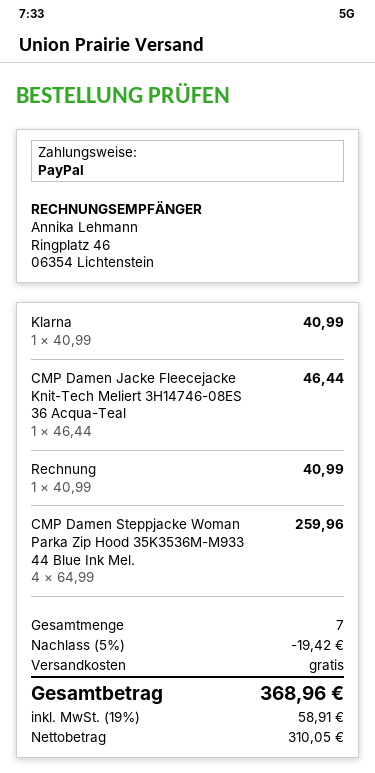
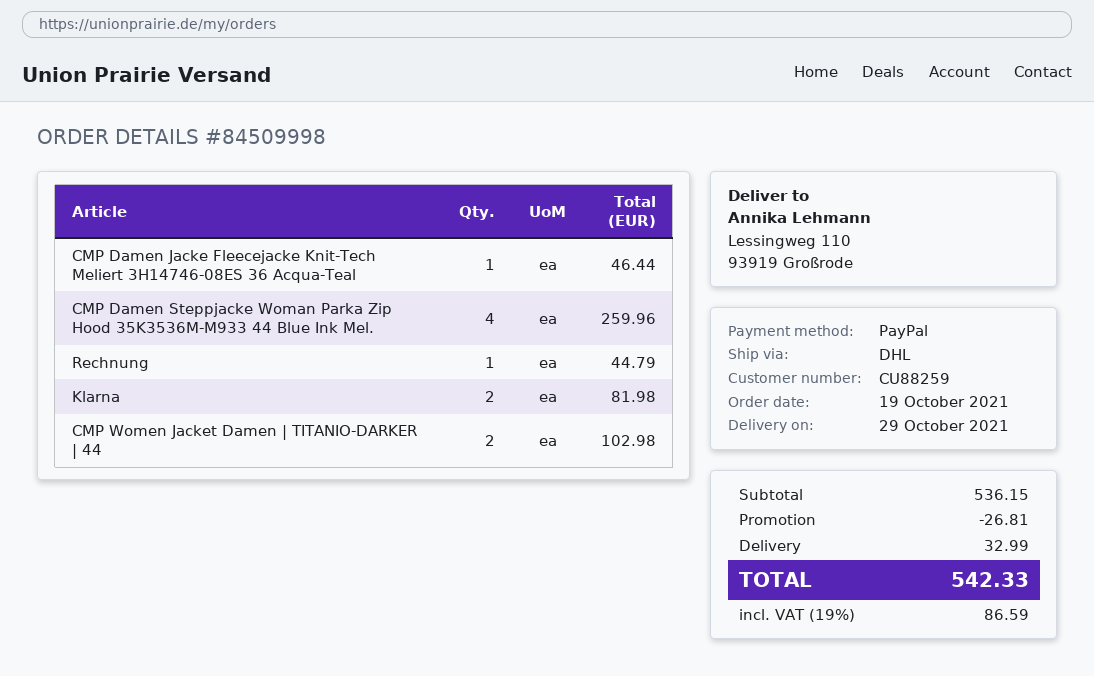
Klarna: 1 for 40.99 -> 2 for 81.98
Rechnung: 1 for 40.99 -> 1 for 44.79
CMP Women Jacket Damen | TITANIO-DARKER | 44: none -> 2 for 102.98
discount: 19.42 -> 26.81
shipping: 0.00 -> 32.99
tax: 19% = 58.91 -> 19% = 86.59
total: 368.96 -> 542.33

